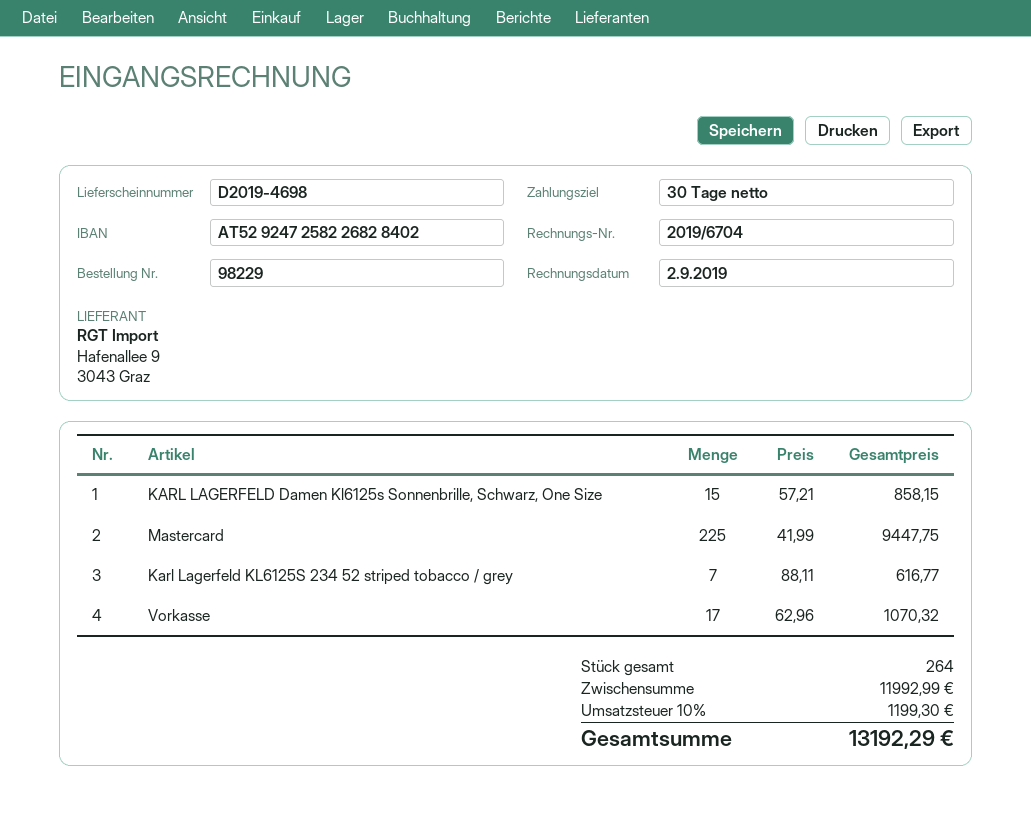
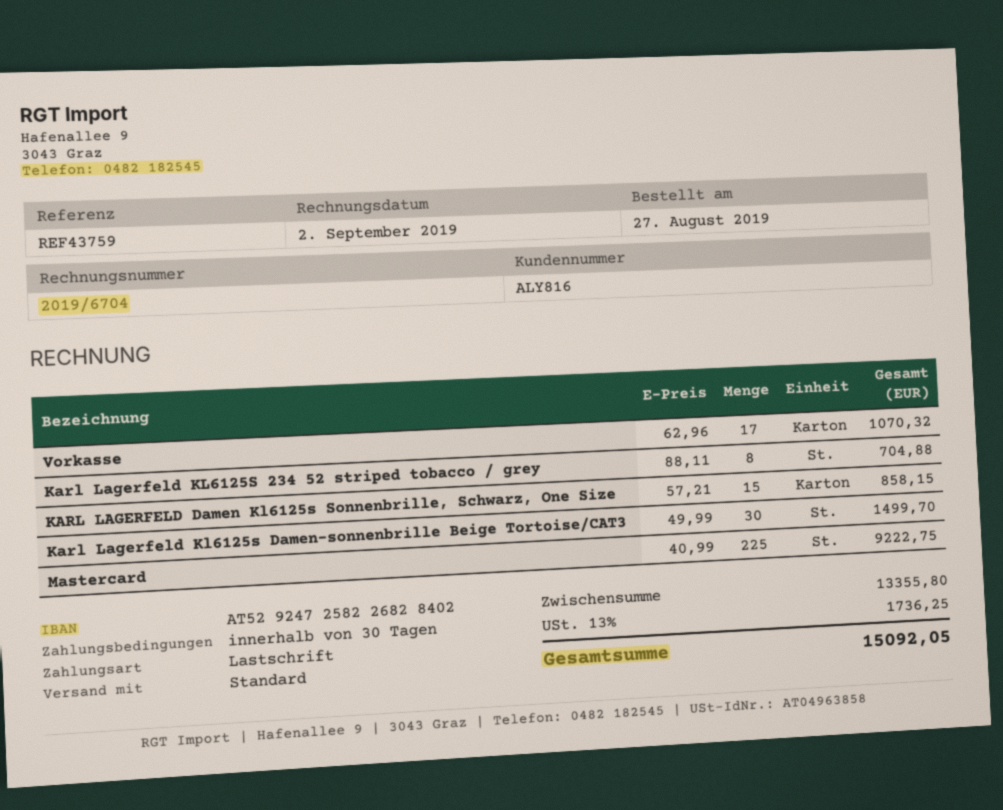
Mastercard: 225 x 41.99 = 9447.75 -> 225 x 40.99 = 9222.75
Karl Lagerfeld KL6125S 234 52 striped tobacco / grey: 7 x 88.11 = 616.77 -> 8 x 88.11 = 704.88
Karl Lagerfeld Kl6125s Damen-sonnenbrille Beige Tortoise/CAT3: none -> 30 x 49.99 = 1499.70
subtotal: 11992.99 -> 13355.80
tax: 10% = 1199.30 -> 13% = 1736.25
total: 13192.29 -> 15092.05

